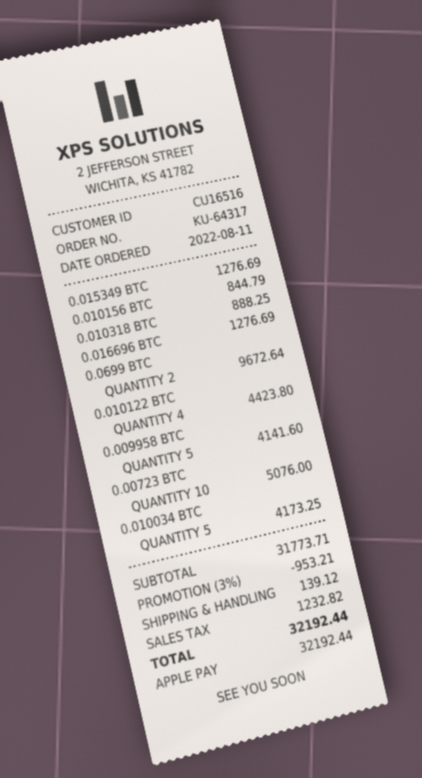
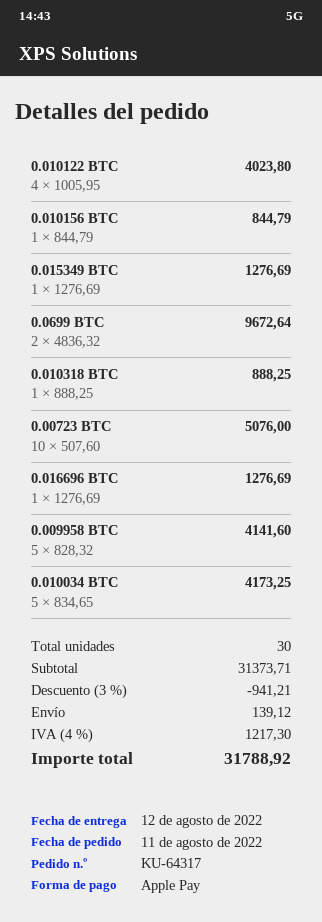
0.010122 BTC: 4 for 4423.80 -> 4 for 4023.80
subtotal: 31773.71 -> 31373.71
discount: 3% = 953.21 -> 3% = 941.21
tax: 1232.82 -> 1217.30
total: 32192.44 -> 31788.92

